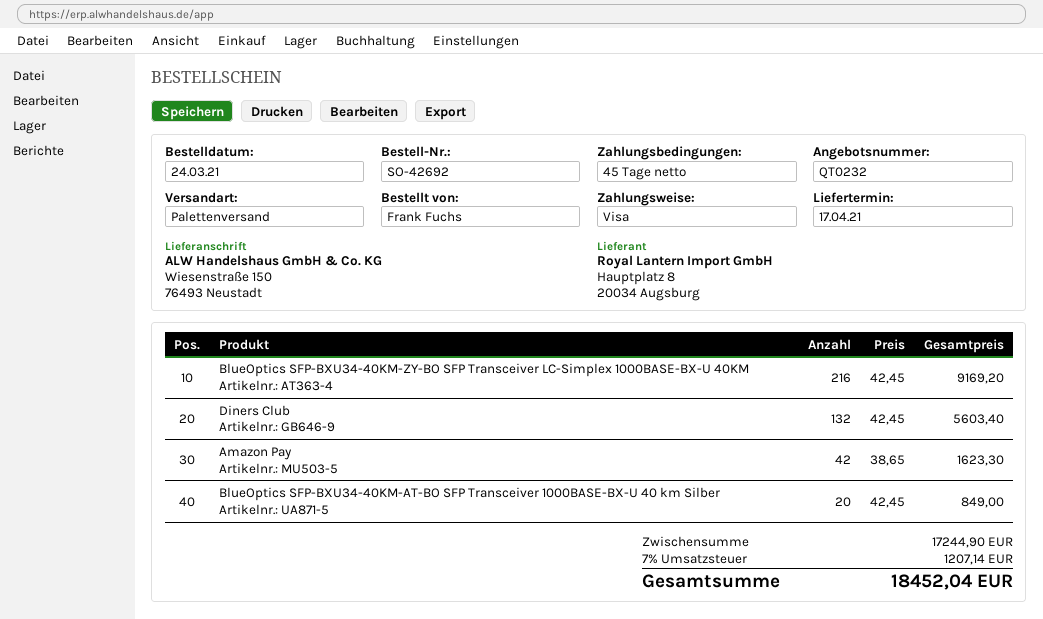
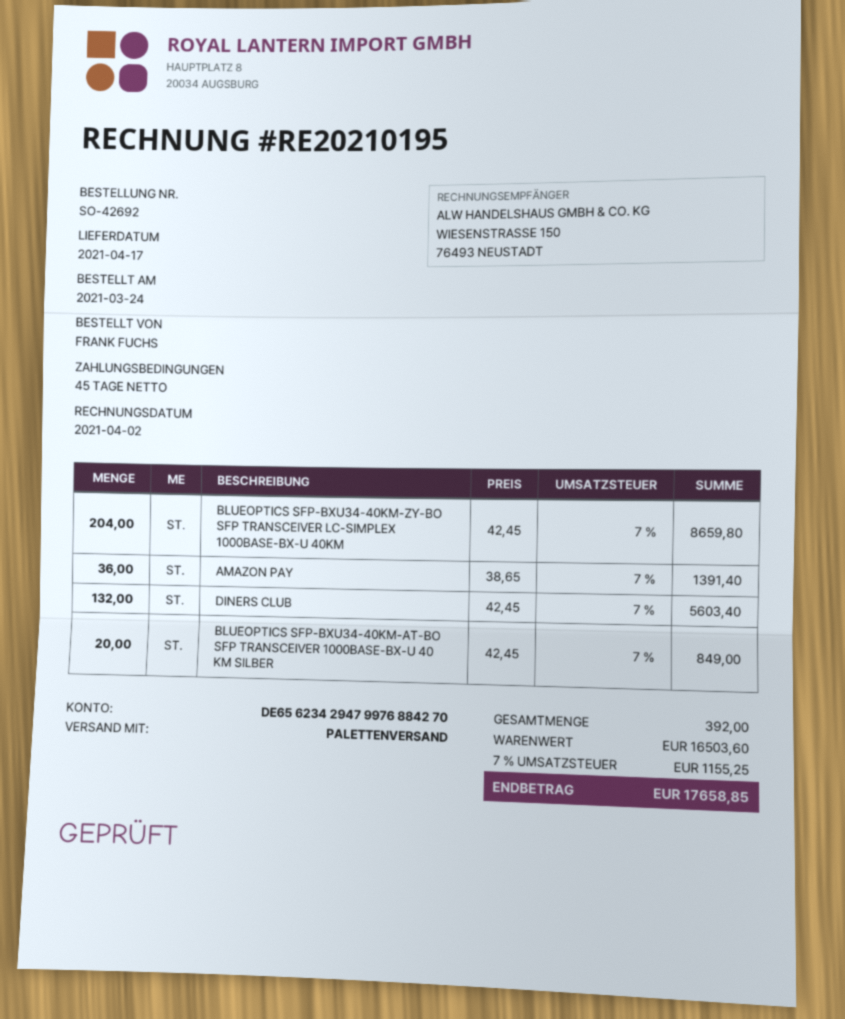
BlueOptics SFP-BXU34-40KM-ZY-BO SFP Transceiver LC-Simplex 1000BASE-BX-U 40KM: 216 x 42.45 = 9169.20 -> 204 x 42.45 = 8659.80
Amazon Pay: 42 x 38.65 = 1623.30 -> 36 x 38.65 = 1391.40
subtotal: 17244.90 -> 16503.60
tax: 7% = 1207.14 -> 7% = 1155.25
total: 18452.04 -> 17658.85

